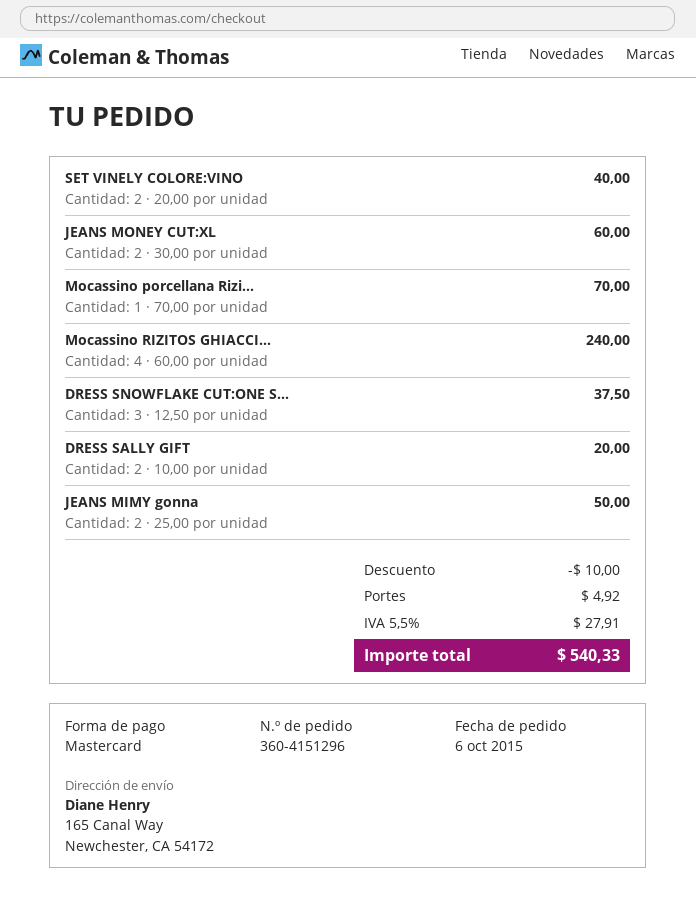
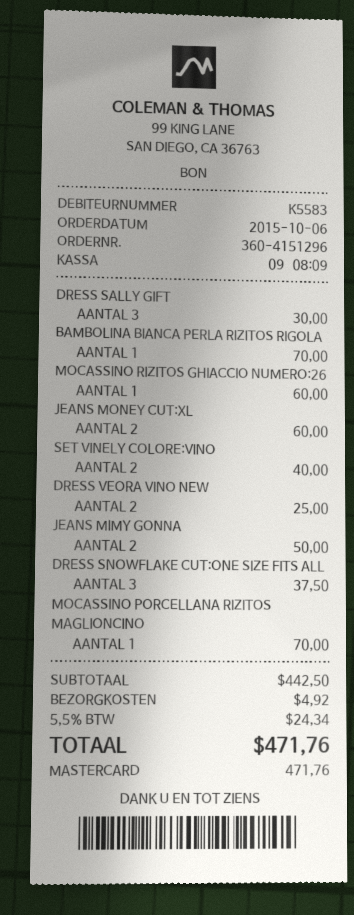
Mocassino RIZITOS GHIACCI...: 4 for 240.00 -> 1 for 60.00
DRESS SALLY GIFT: 2 for 20.00 -> 3 for 30.00
BAMBOLINA BIANCA PERLA RIZITOS RIGOLA: none -> 1 for 70.00
DRESS VEORA VINO NEW: none -> 2 for 25.00
discount: 10.00 -> none
tax: 5.5% = 27.91 -> 5.5% = 24.34
total: 540.33 -> 471.76

